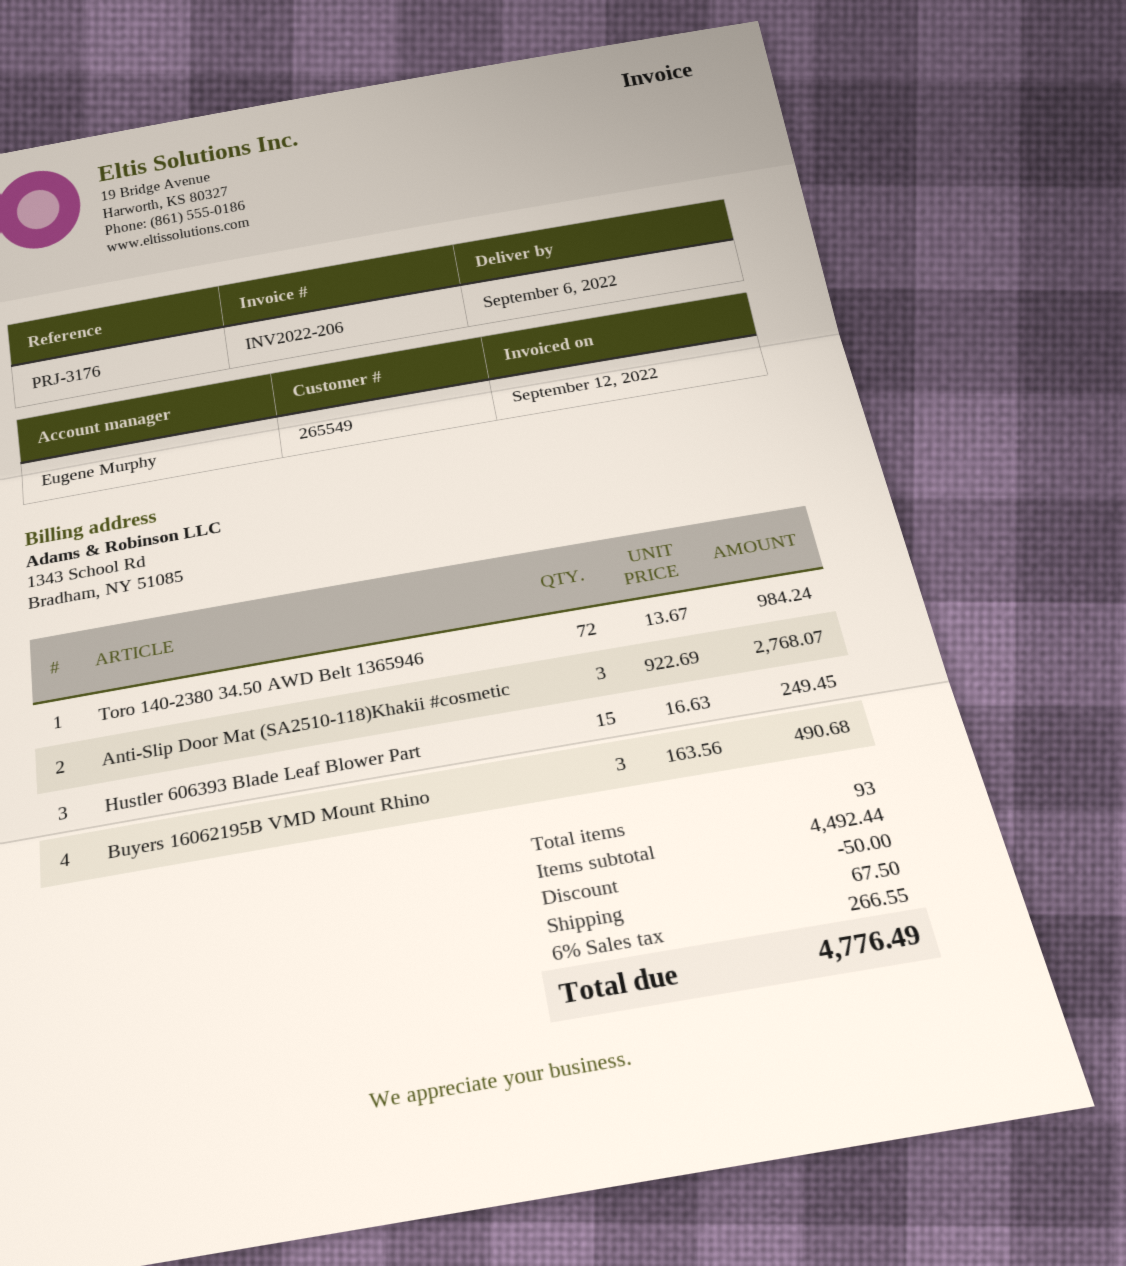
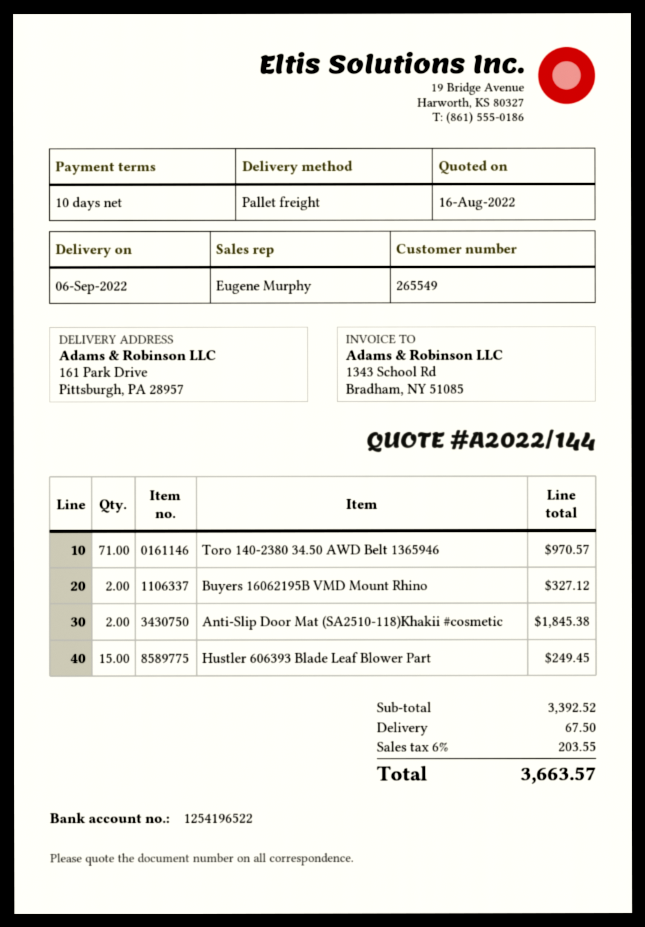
Toro 140-2380 34.50 AWD Belt 1365946: 72 for 984.24 -> 71 for 970.57
Anti-Slip Door Mat (SA2510-118)Khakii #cosmetic: 3 for 2768.07 -> 2 for 1845.38
Buyers 16062195B VMD Mount Rhino: 3 for 490.68 -> 2 for 327.12
subtotal: 4492.44 -> 3392.52
discount: 50.00 -> none
tax: 6% = 266.55 -> 6% = 203.55
total: 4776.49 -> 3663.57

